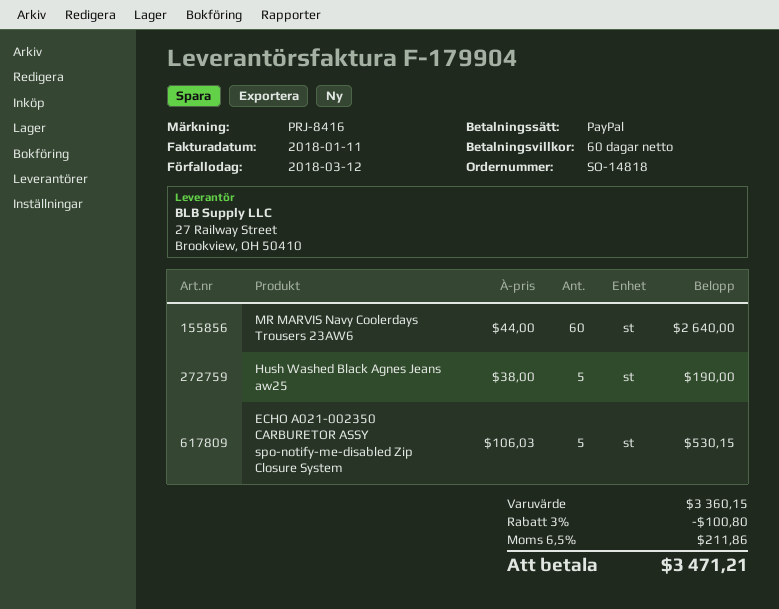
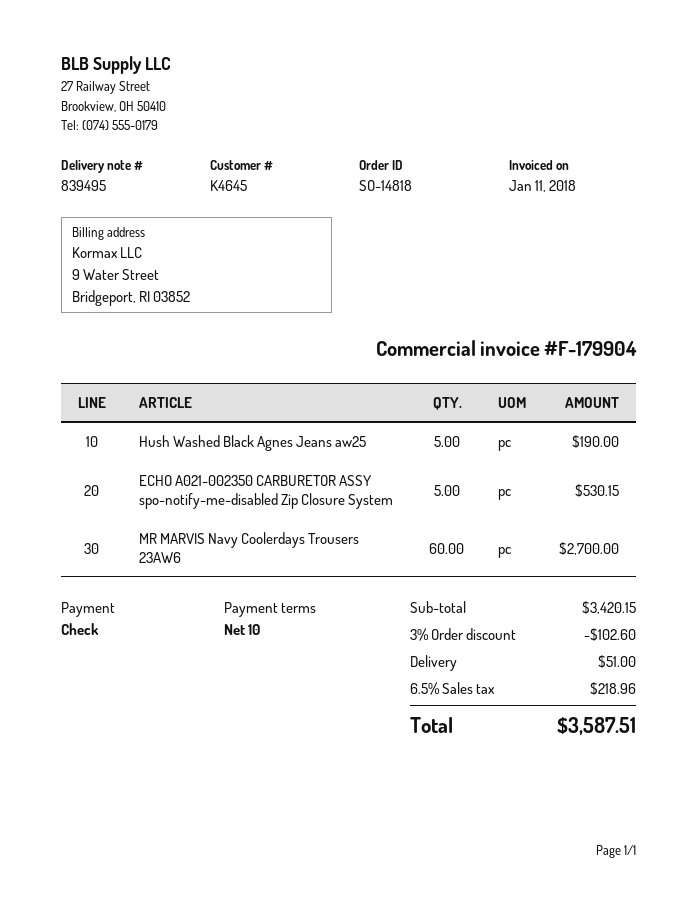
payment terms: 60 days -> 10 days
payment method: PayPal -> cheque
MR MARVIS Navy Coolerdays Trousers 23AW6: 60 for 2640.00 -> 60 for 2700.00
subtotal: 3360.15 -> 3420.15
discount: 3% = 100.80 -> 3% = 102.60
shipping: none -> 51.00
tax: 6.5% = 211.86 -> 6.5% = 218.96
total: 3471.21 -> 3587.51

